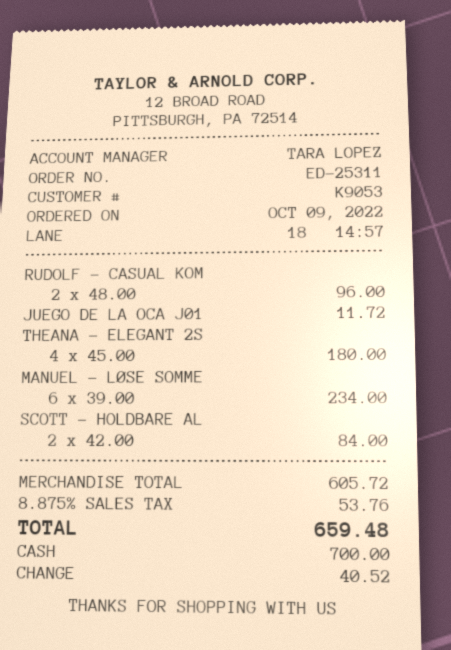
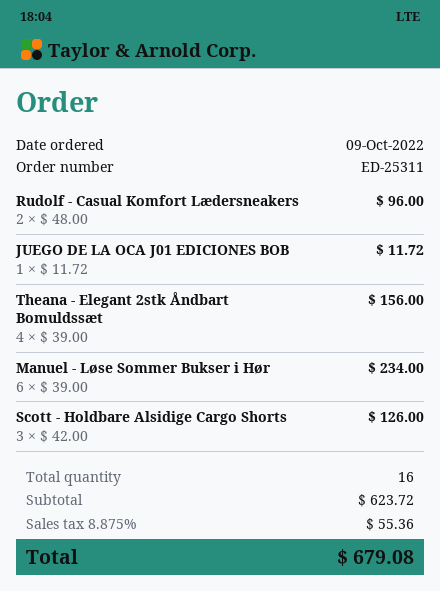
THEANA - ELEGANT 2S: 4 x 45.00 = 180.00 -> 4 x 39.00 = 156.00
SCOTT - HOLDBARE AL: 2 x 42.00 = 84.00 -> 3 x 42.00 = 126.00
subtotal: 605.72 -> 623.72
tax: 8.875% = 53.76 -> 8.875% = 55.36
total: 659.48 -> 679.08

